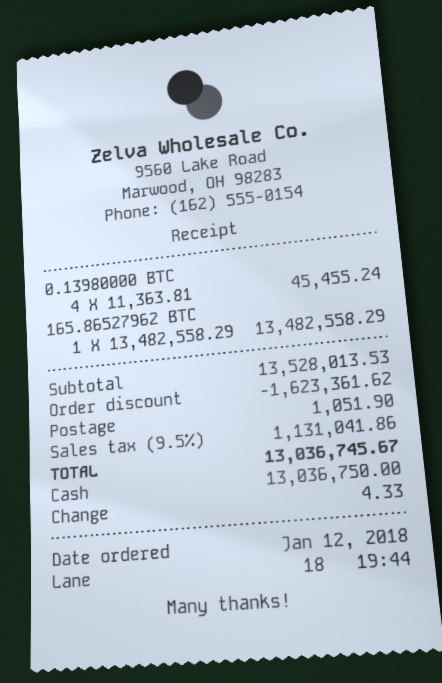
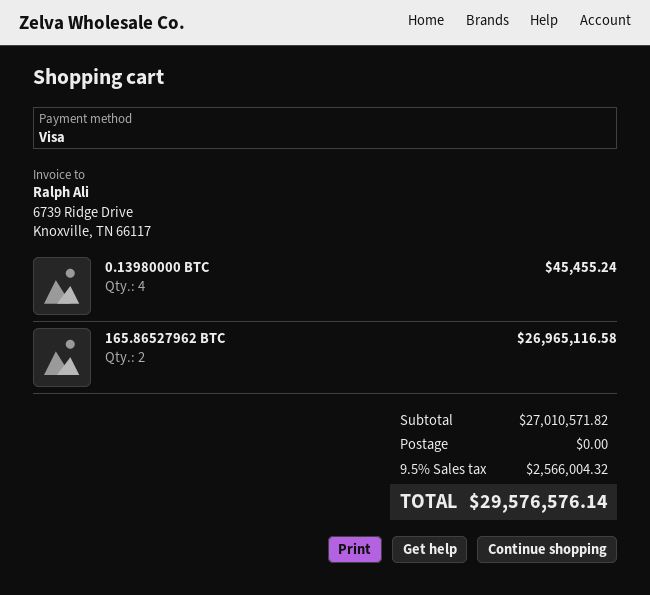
payment method: cash -> Visa
165.86527962 BTC: 1 for 13482558.29 -> 2 for 26965116.58
subtotal: 13528013.53 -> 27010571.82
discount: 1623361.62 -> none
shipping: 1051.90 -> 0.00
tax: 9.5% = 1131041.86 -> 9.5% = 2566004.32
total: 13036745.67 -> 29576576.14

